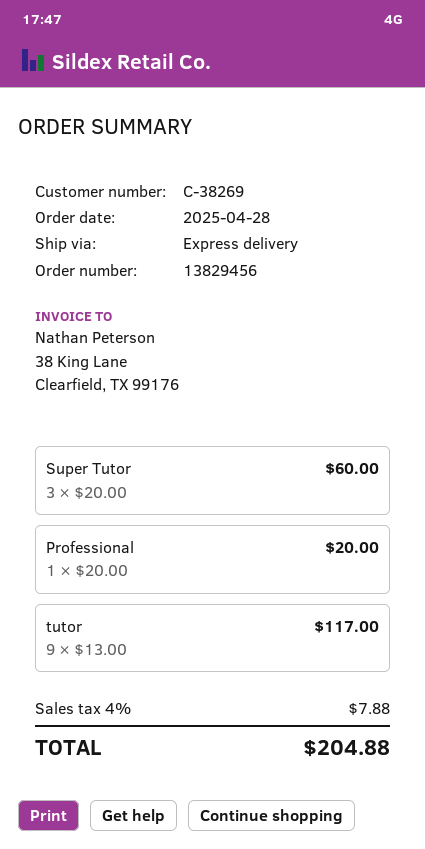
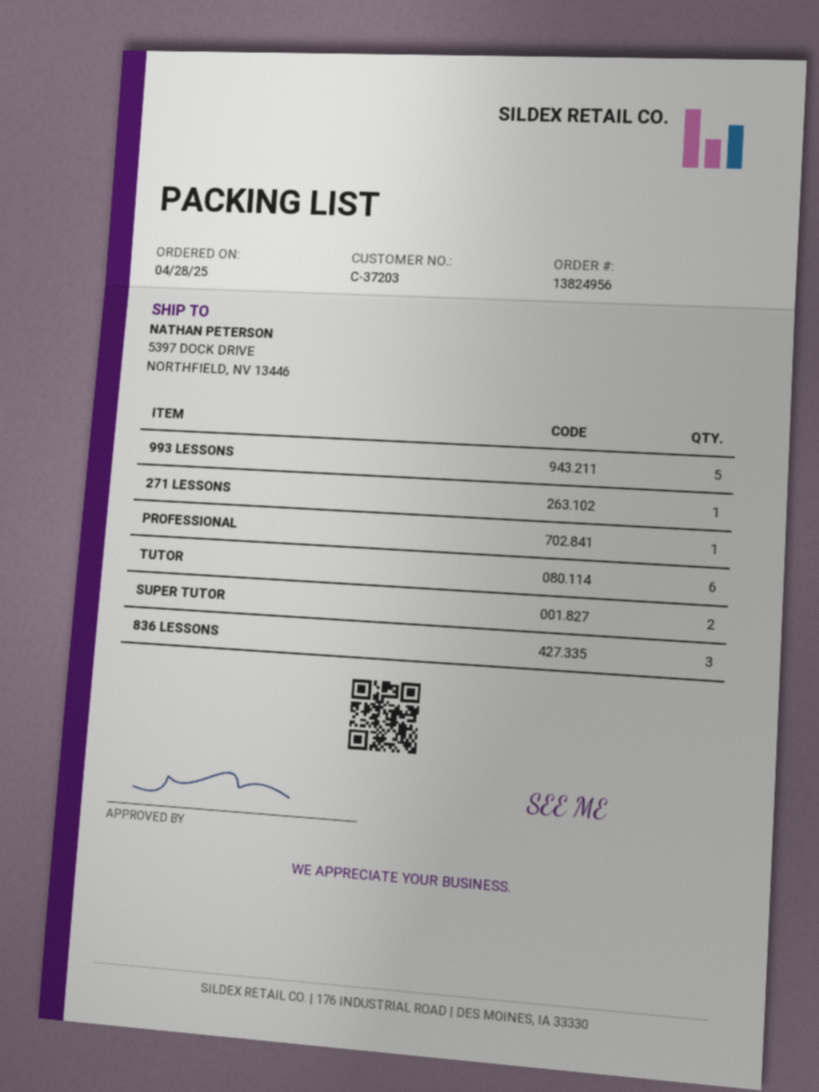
order number: 13829456 -> 13824956
customer number: C-38269 -> C-37203
Super Tutor: 3 -> 2
tutor: 9 -> 6
993 LESSONS: none -> 5
271 LESSONS: none -> 1
836 LESSONS: none -> 3

